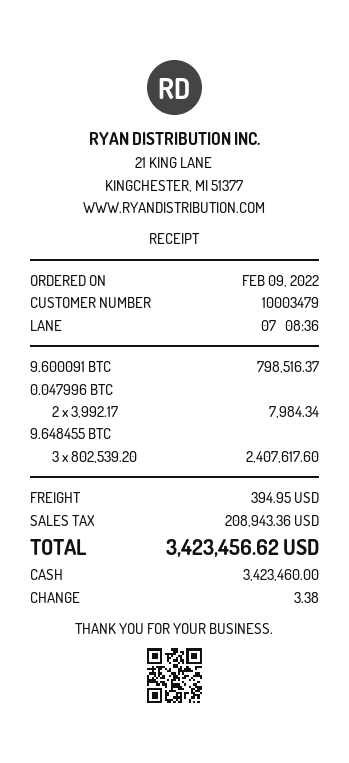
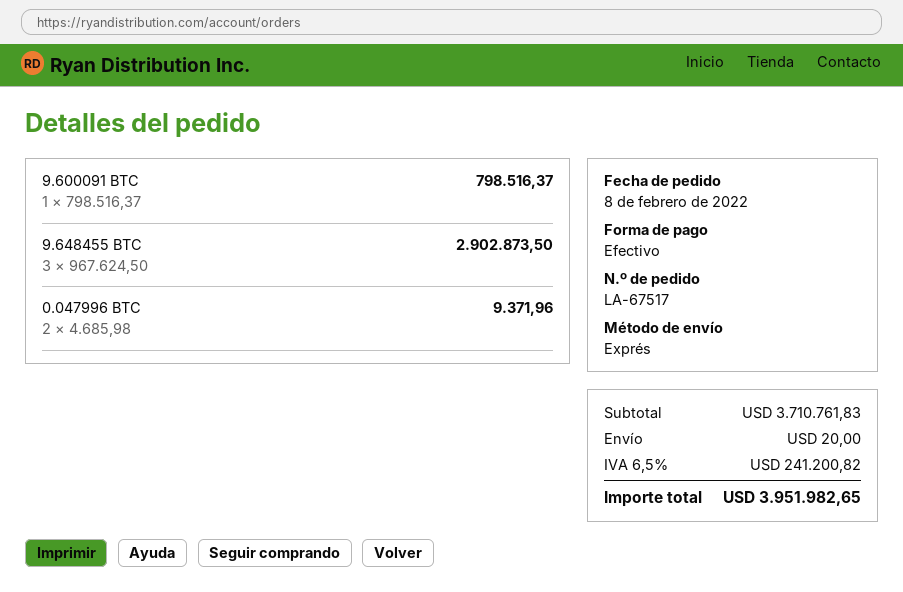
order date: 2022-02-09 -> 2022-02-08
0.047996 BTC: 2 x 3992.17 = 7984.34 -> 2 x 4685.98 = 9371.96
9.648455 BTC: 3 x 802539.20 = 2407617.60 -> 3 x 967624.50 = 2902873.50
shipping: 394.95 -> 20.00
tax: 208943.36 -> 241200.82
total: 3423456.62 -> 3951982.65

